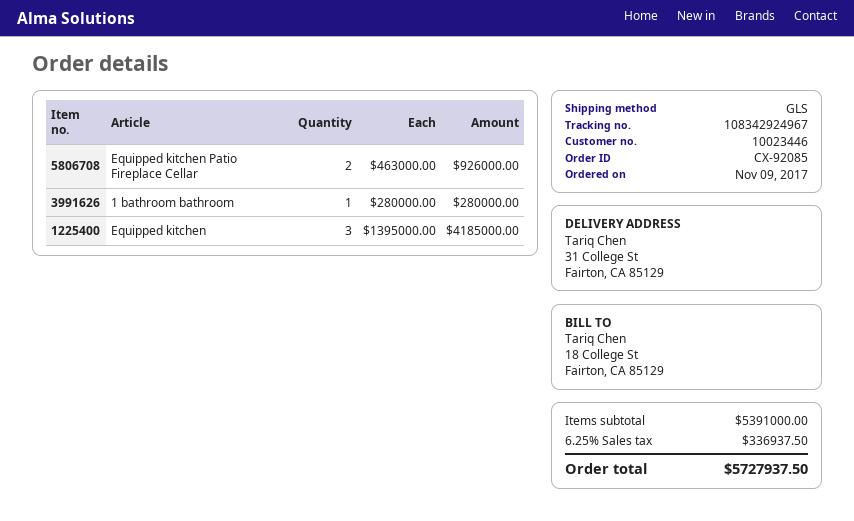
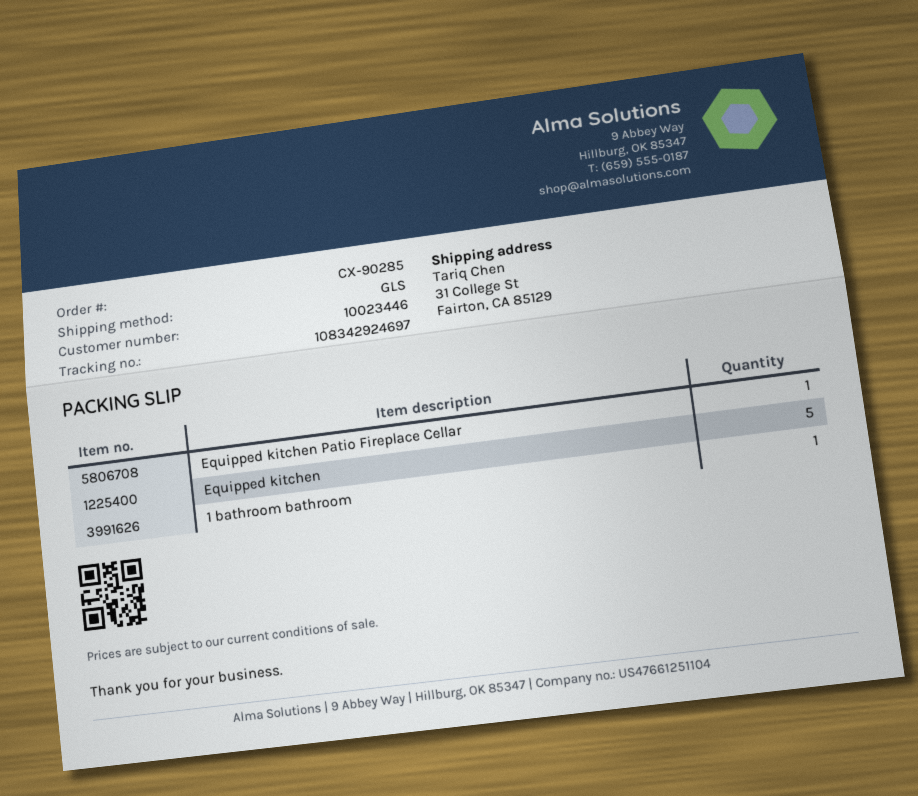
order number: CX-92085 -> CX-90285
tracking number: 108342924967 -> 108342924697
Equipped kitchen Patio Fireplace Cellar: 2 -> 1
Equipped kitchen: 3 -> 5

